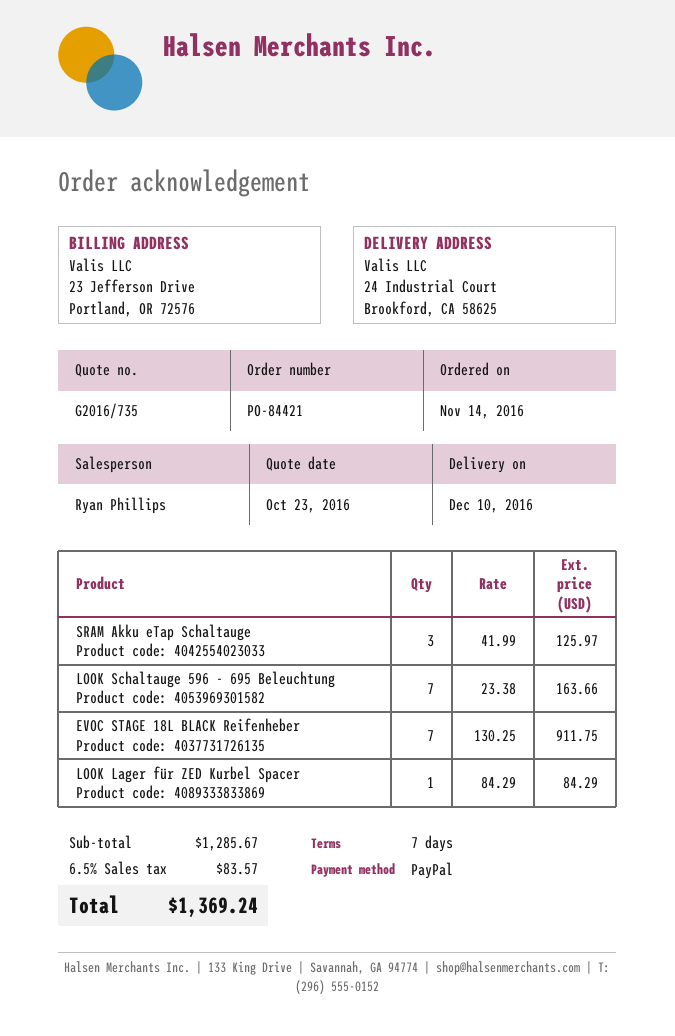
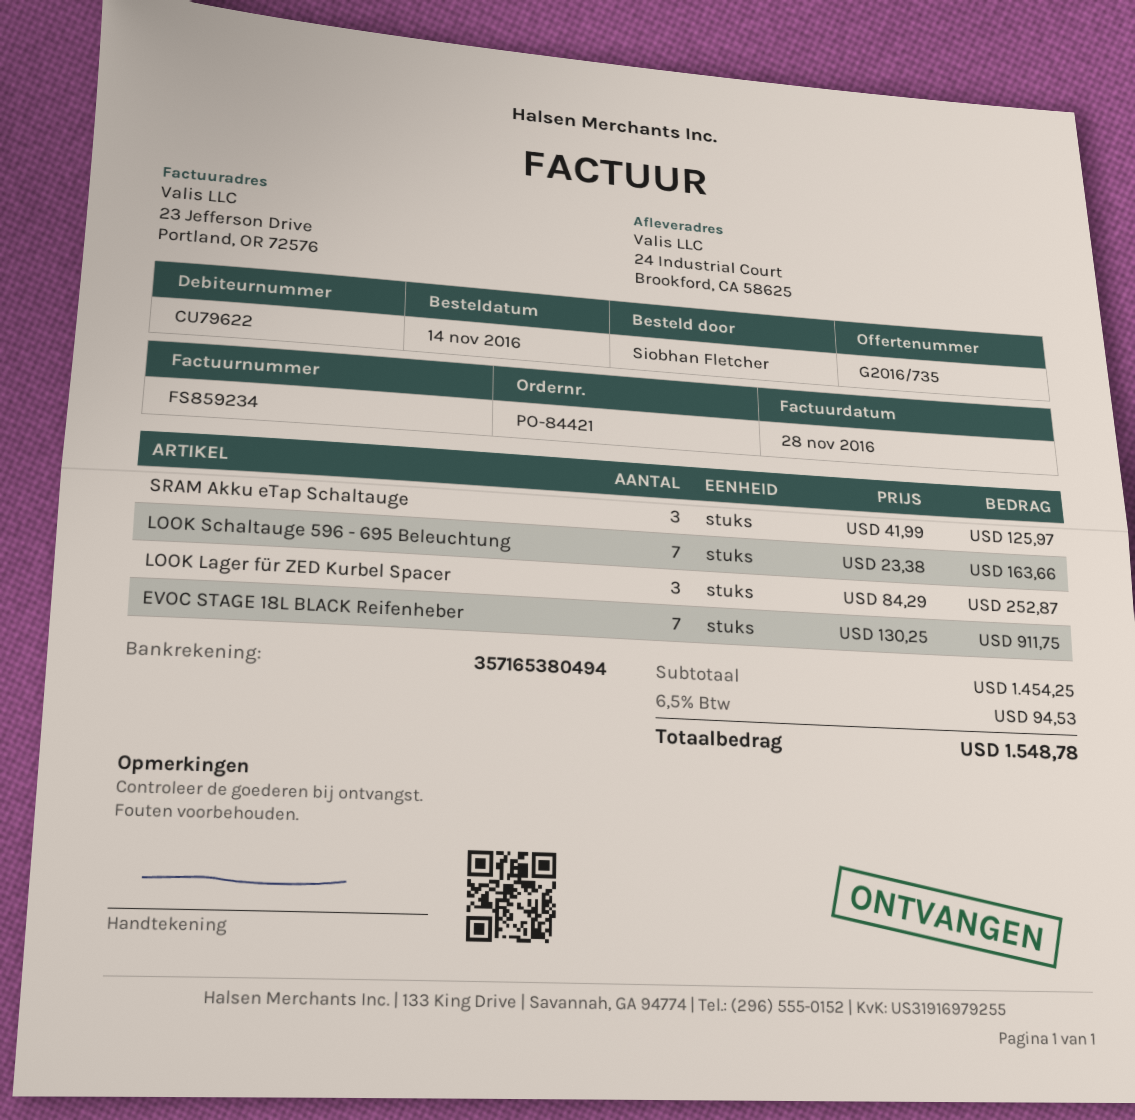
LOOK Lager für ZED Kurbel Spacer: 1 x 84.29 = 84.29 -> 3 x 84.29 = 252.87
subtotal: 1285.67 -> 1454.25
tax: 6.5% = 83.57 -> 6.5% = 94.53
total: 1369.24 -> 1548.78

